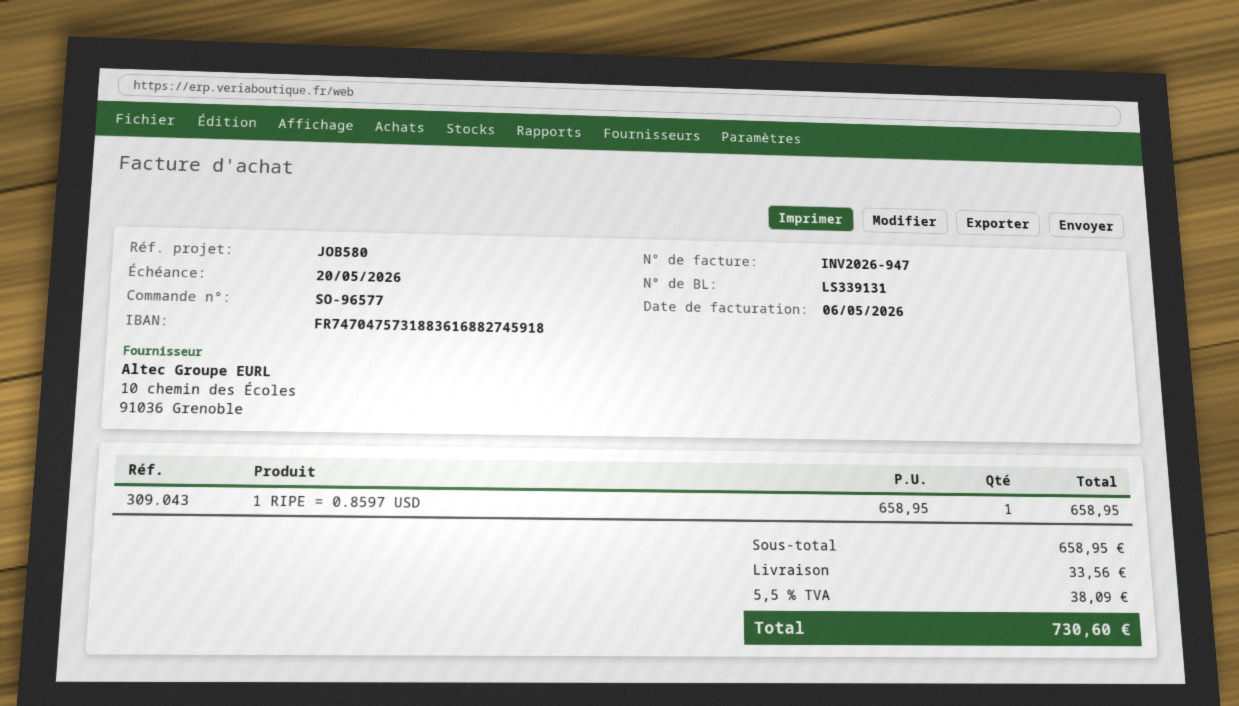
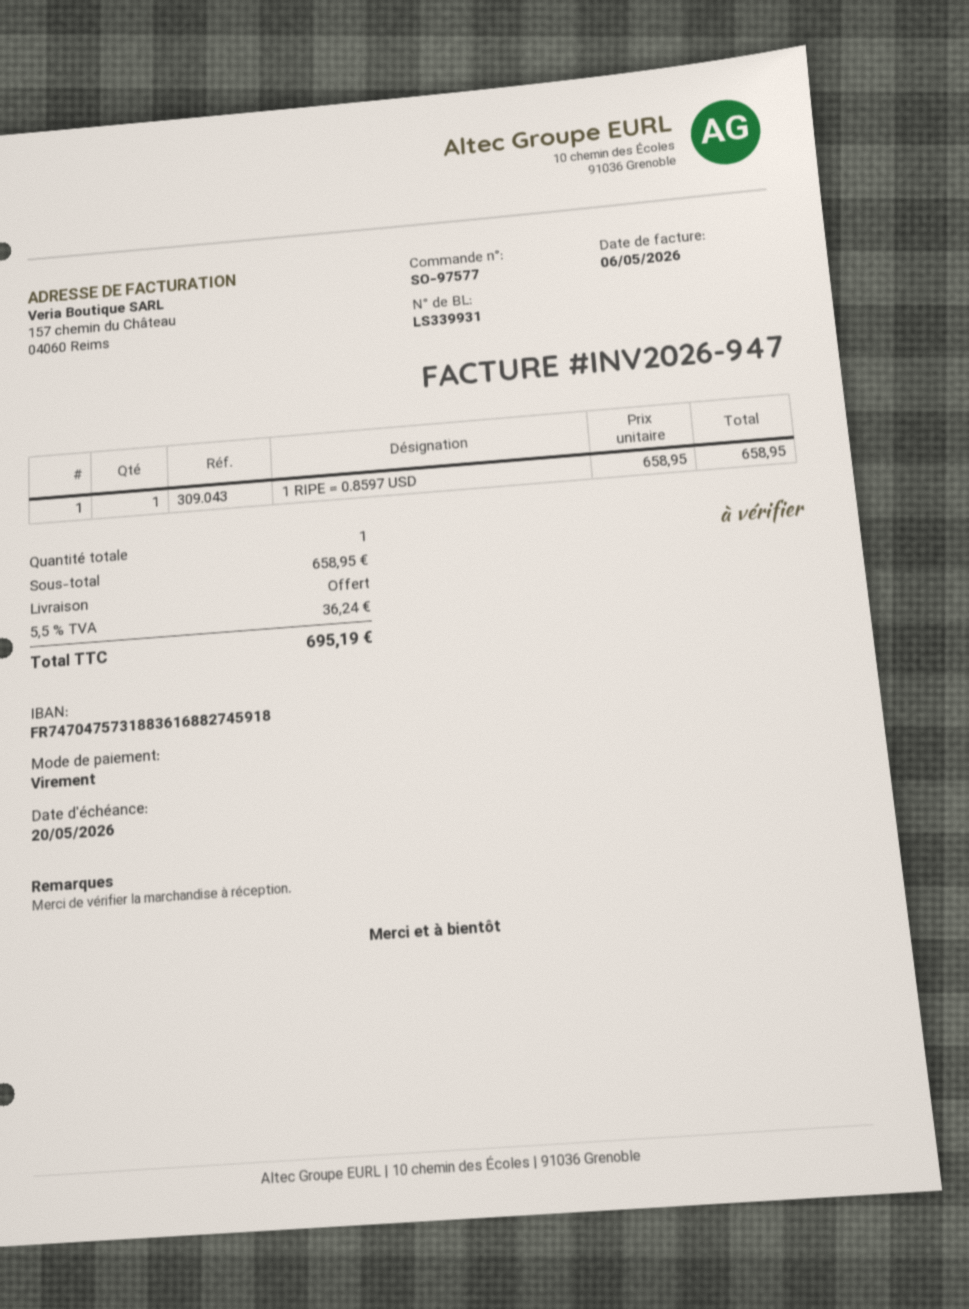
order number: SO-96577 -> SO-97577
delivery note number: LS339131 -> LS339931
shipping: 33.56 -> 0.00
tax: 5.5% = 38.09 -> 5.5% = 36.24
total: 730.60 -> 695.19

